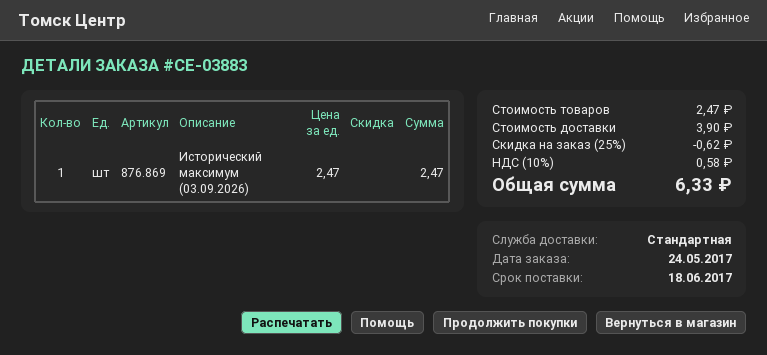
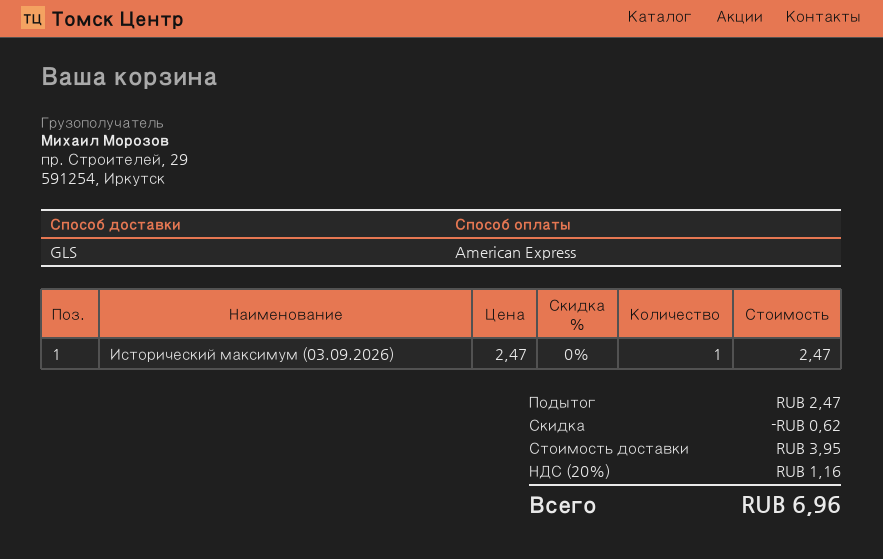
shipping method: standard -> GLS
shipping: 3.90 -> 3.95
tax: 10% = 0.58 -> 20% = 1.16
total: 6.33 -> 6.96

